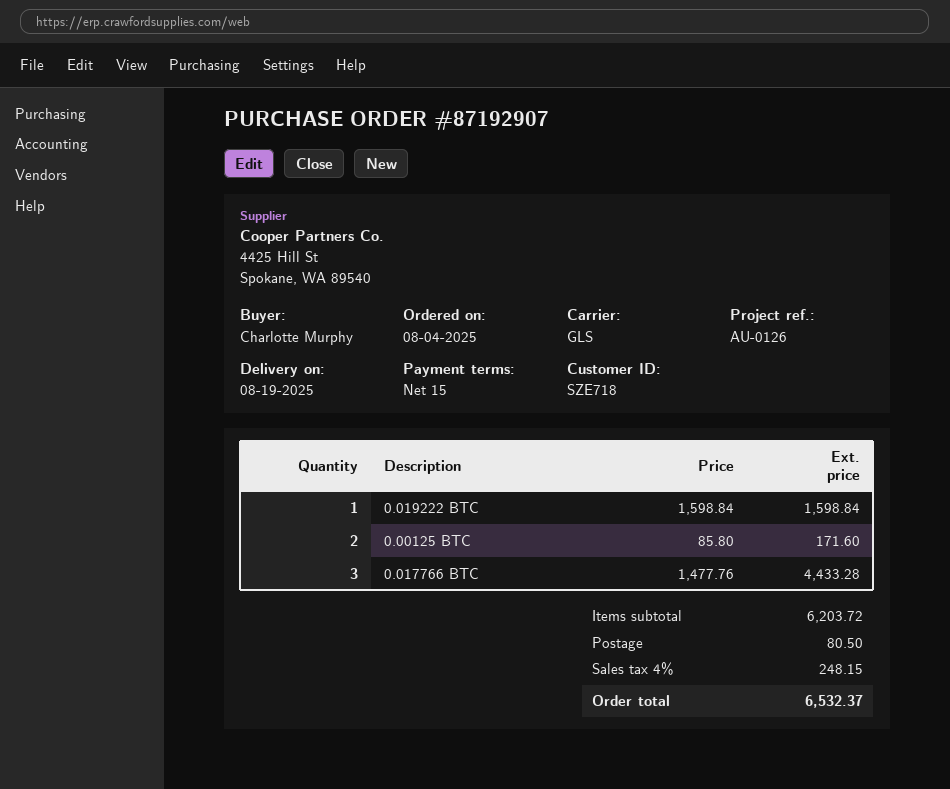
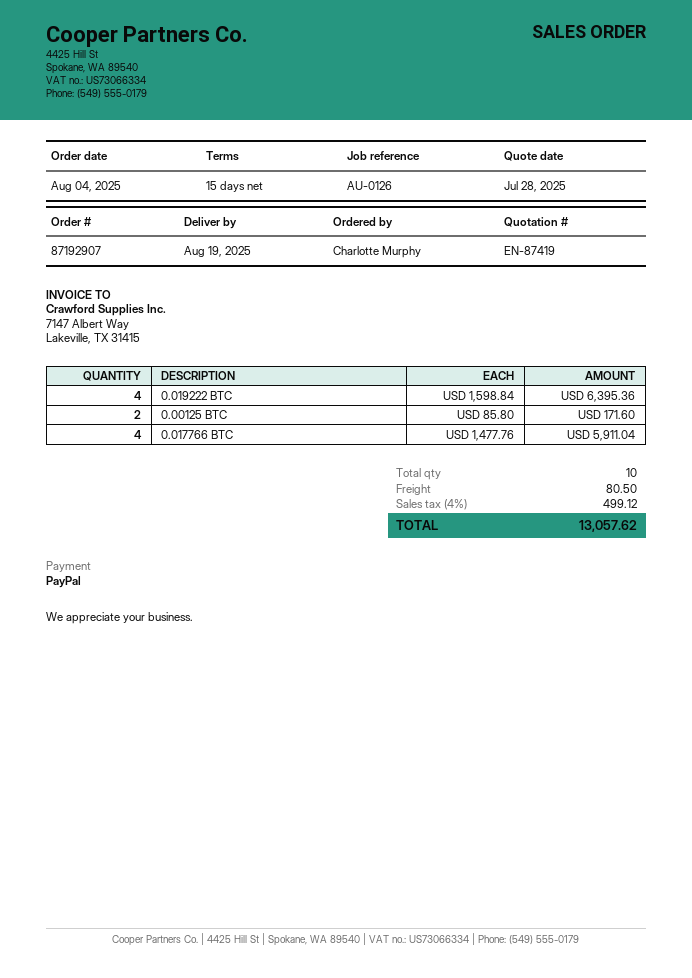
0.019222 BTC: 1 x 1598.84 = 1598.84 -> 4 x 1598.84 = 6395.36
0.017766 BTC: 3 x 1477.76 = 4433.28 -> 4 x 1477.76 = 5911.04
tax: 4% = 248.15 -> 4% = 499.12
total: 6532.37 -> 13057.62

